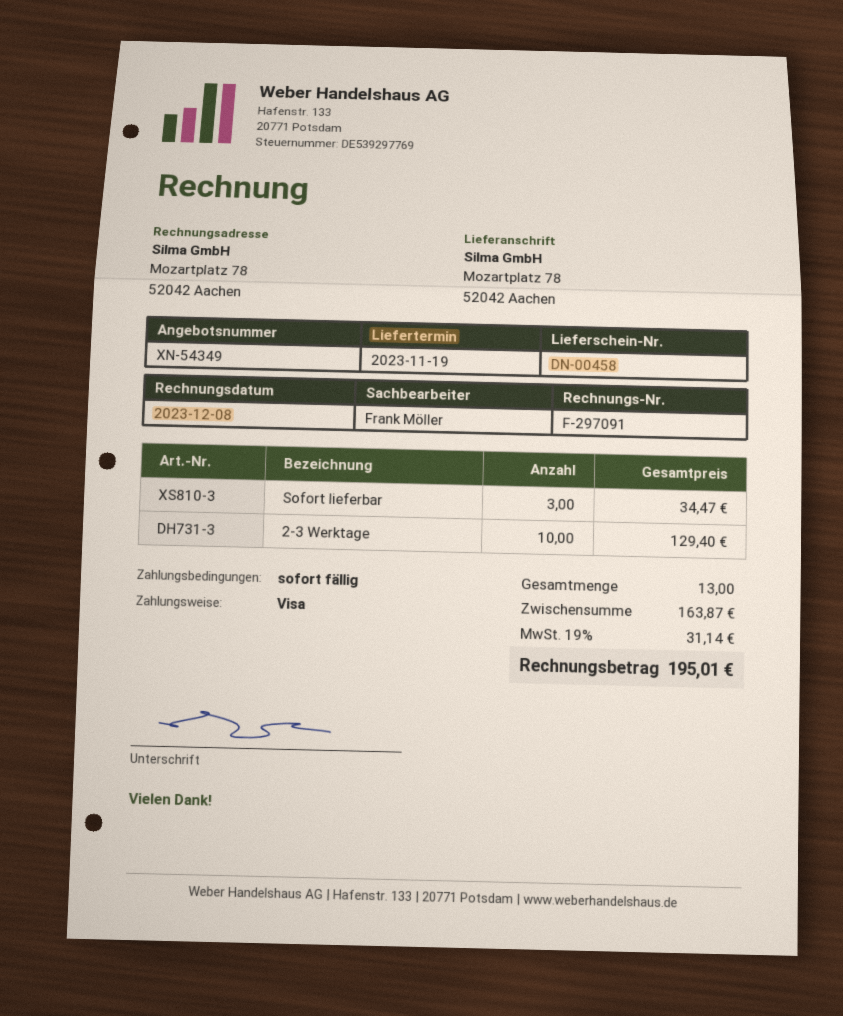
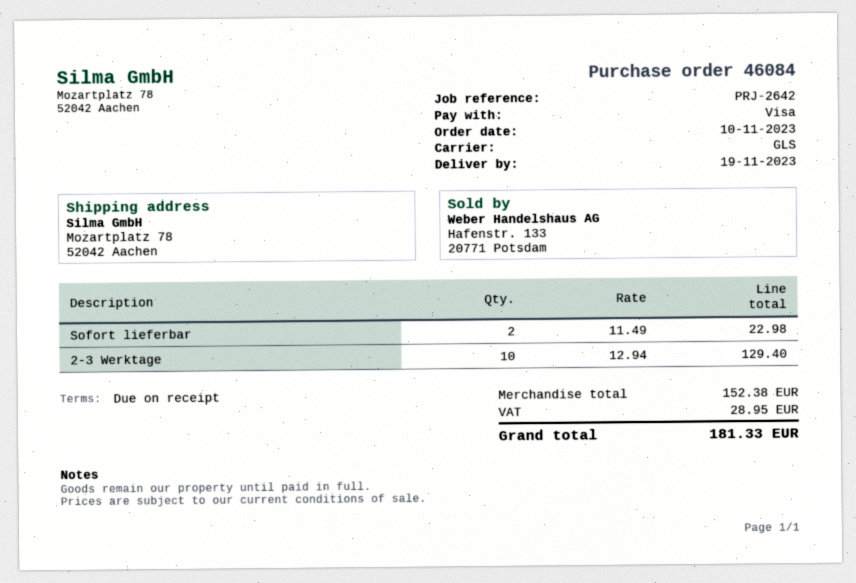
Sofort lieferbar: 3 for 34.47 -> 2 for 22.98
subtotal: 163.87 -> 152.38
tax: 31.14 -> 28.95
total: 195.01 -> 181.33

